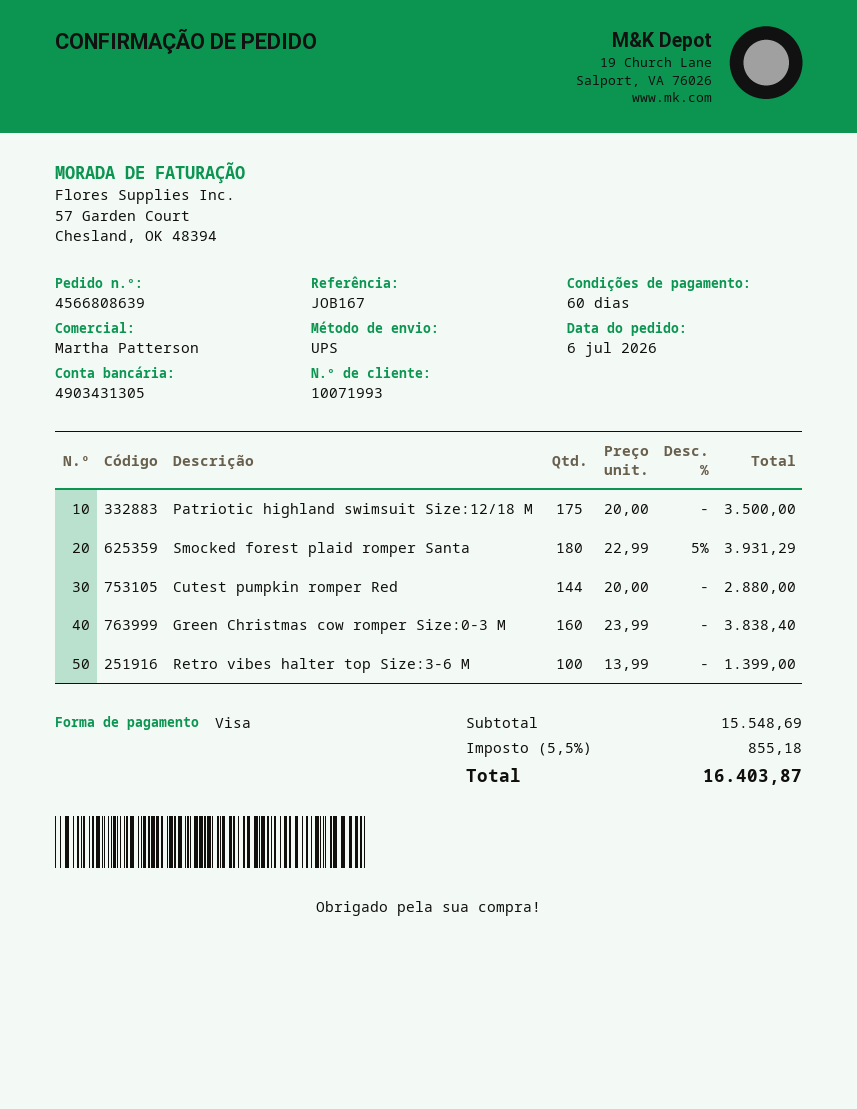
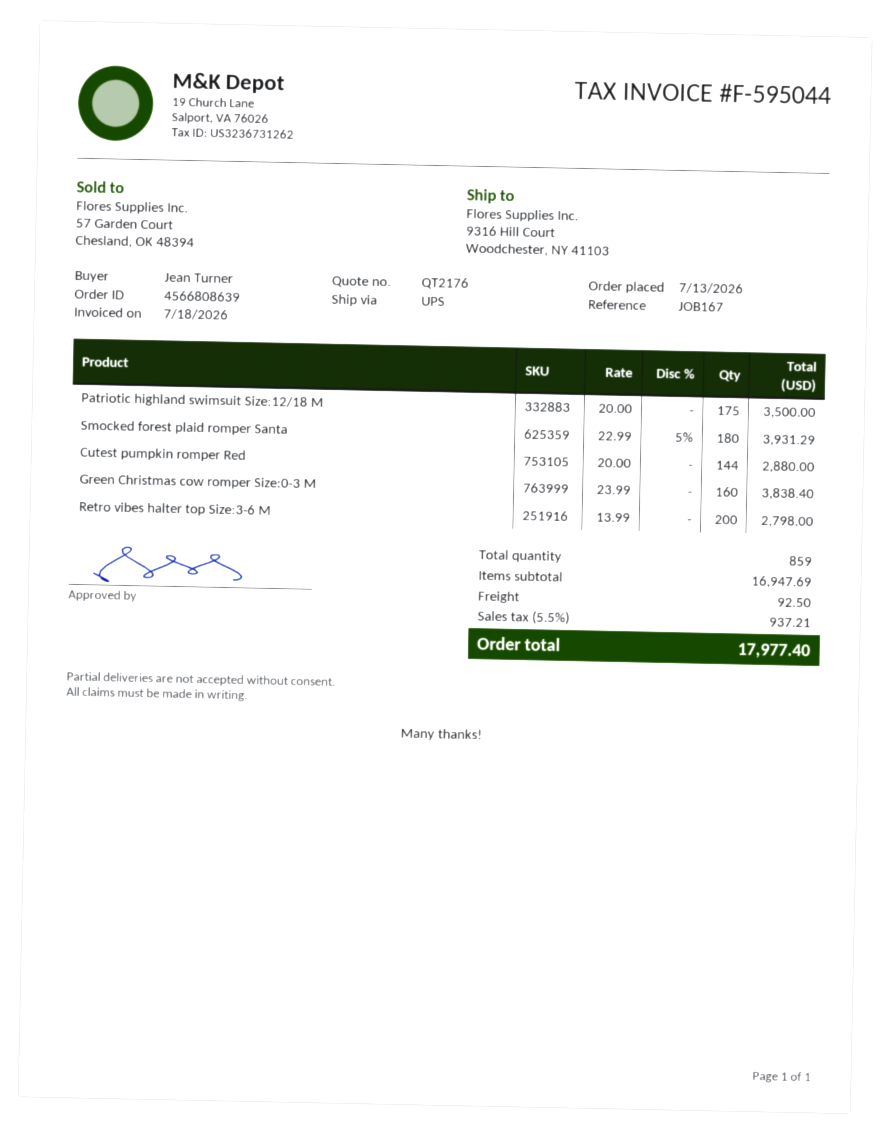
order date: 2026-07-06 -> 2026-07-13
Retro vibes halter top Size:3-6 M: 100 x 13.99 = 1399.00 -> 200 x 13.99 = 2798.00
subtotal: 15548.69 -> 16947.69
shipping: none -> 92.50
tax: 5.5% = 855.18 -> 5.5% = 937.21
total: 16403.87 -> 17977.40

